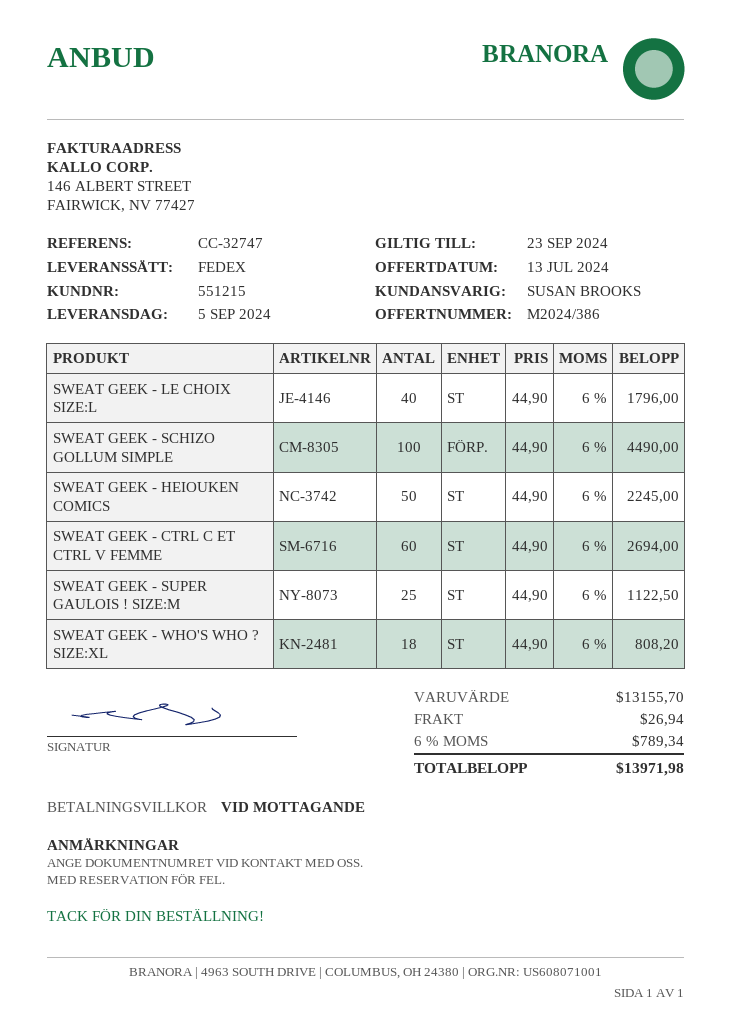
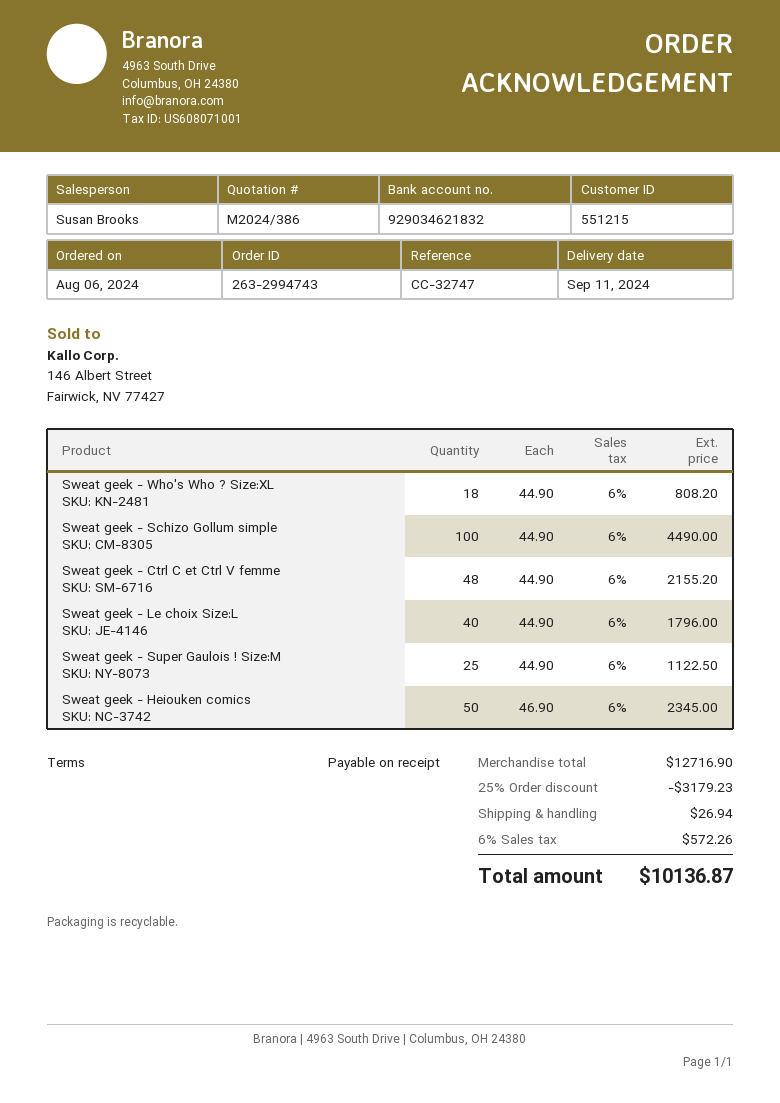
delivery date: 2024-09-05 -> 2024-09-11
SWEAT GEEK - HEIOUKEN COMICS: 50 x 44.90 = 2245.00 -> 50 x 46.90 = 2345.00
SWEAT GEEK - CTRL C ET CTRL V FEMME: 60 x 44.90 = 2694.00 -> 48 x 44.90 = 2155.20
subtotal: 13155.70 -> 12716.90
discount: none -> 25% = 3179.23
tax: 6% = 789.34 -> 6% = 572.26
total: 13971.98 -> 10136.87

